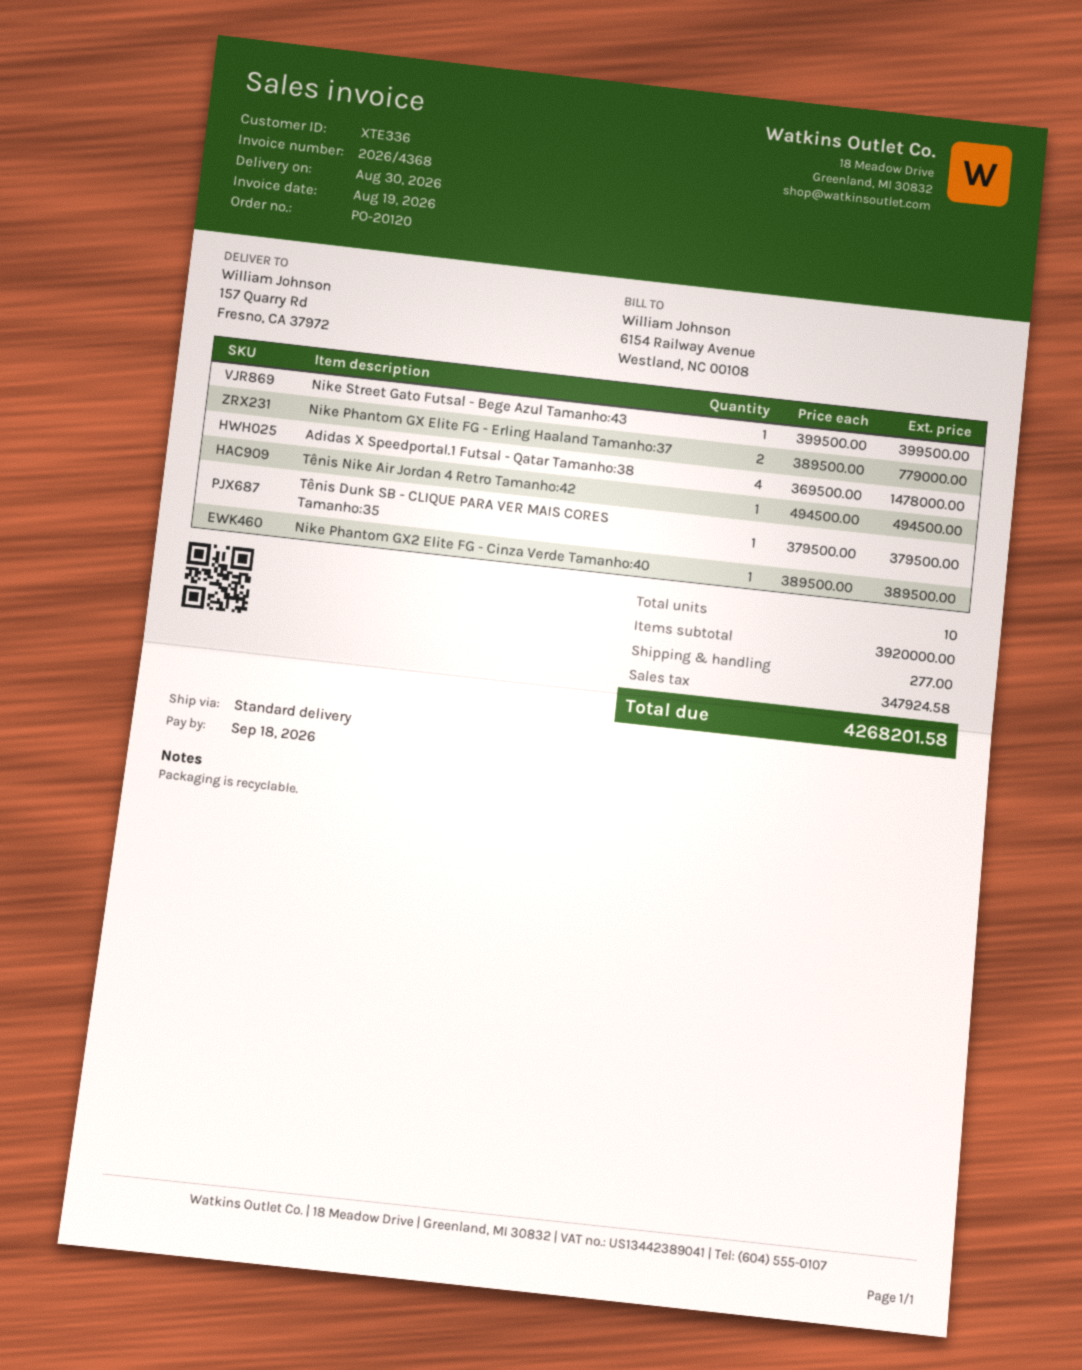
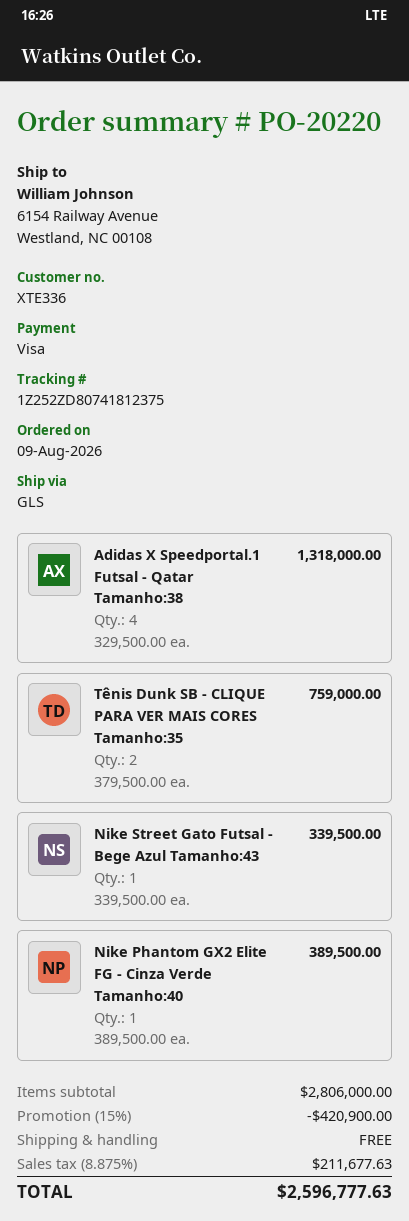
order number: PO-20120 -> PO-20220
shipping method: standard -> GLS
ship to: 157 Quarry Rd, Fresno, CA 37972 -> 6154 Railway Avenue, Westland, NC 00108
Nike Street Gato Futsal - Bege Azul Tamanho:43: 1 x 399500.00 = 399500.00 -> 1 x 339500.00 = 339500.00
Nike Phantom GX Elite FG - Erling Haaland Tamanho:37: 2 x 389500.00 = 779000.00 -> none
Adidas X Speedportal.1 Futsal - Qatar Tamanho:38: 4 x 369500.00 = 1478000.00 -> 4 x 329500.00 = 1318000.00
Tênis Nike Air Jordan 4 Retro Tamanho:42: 1 x 494500.00 = 494500.00 -> none
Tênis Dunk SB - CLIQUE PARA VER MAIS CORES Tamanho:35: 1 x 379500.00 = 379500.00 -> 2 x 379500.00 = 759000.00
subtotal: 3920000.00 -> 2806000.00
discount: none -> 15% = 420900.00
shipping: 277.00 -> 0.00
tax: 347924.58 -> 211677.63
total: 4268201.58 -> 2596777.63

